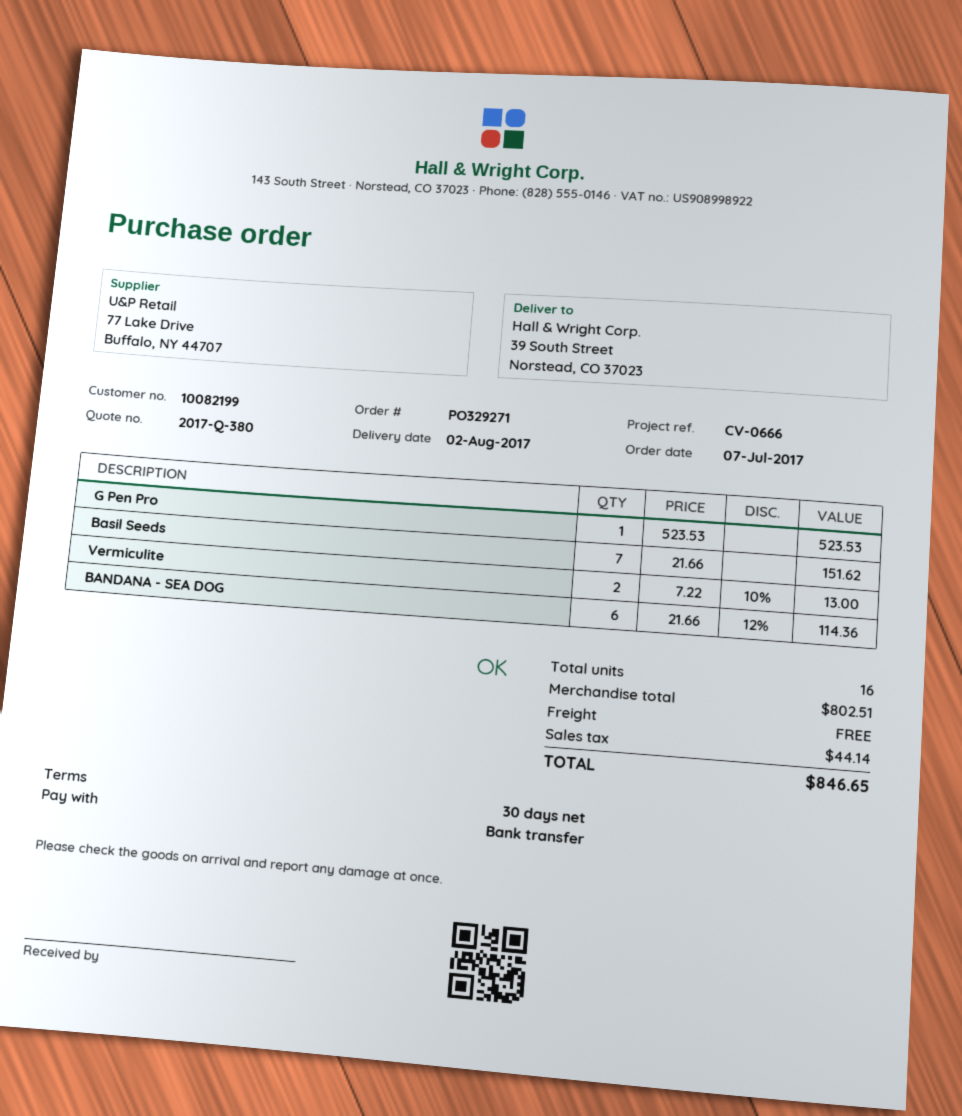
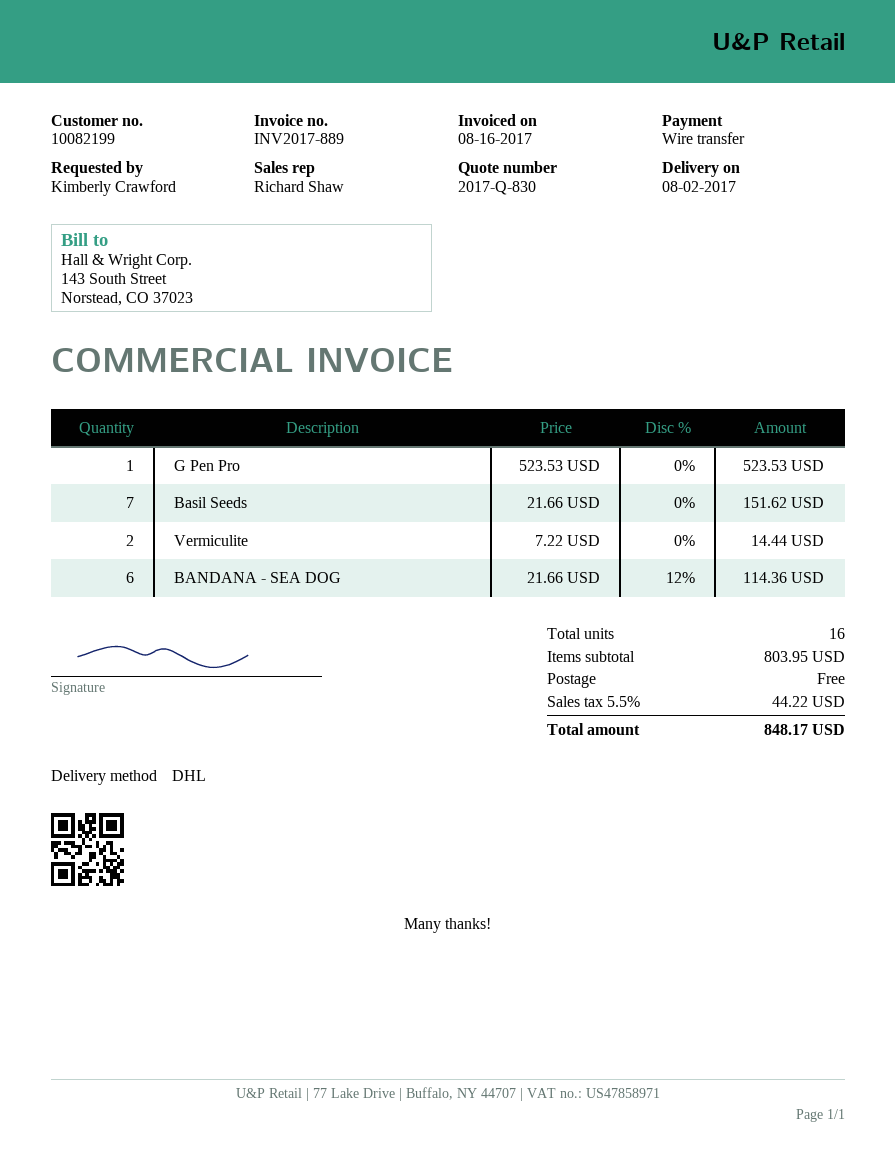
quote number: 2017-Q-380 -> 2017-Q-830
Vermiculite: 2 x 7.22 - 10% = 13.00 -> 2 x 7.22 = 14.44
subtotal: 802.51 -> 803.95
tax: 44.14 -> 44.22
total: 846.65 -> 848.17

